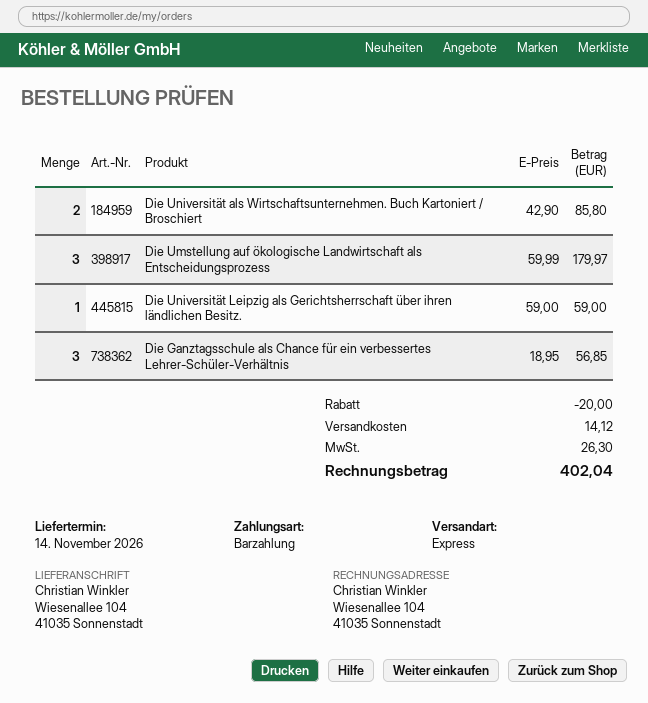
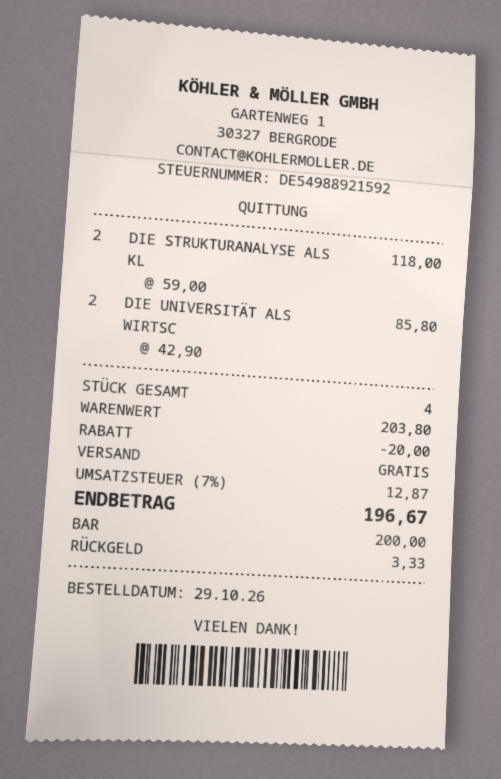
Die Umstellung auf ökologische Landwirtschaft als Entscheidungsprozess: 3 x 59.99 = 179.97 -> none
Die Universität Leipzig als Gerichtsherrschaft über ihren ländlichen Besitz.: 1 x 59.00 = 59.00 -> none
Die Ganztagsschule als Chance für ein verbessertes Lehrer-Schüler-Verhältnis: 3 x 18.95 = 56.85 -> none
DIE STRUKTURANALYSE ALS KL: none -> 2 x 59.00 = 118.00
shipping: 14.12 -> 0.00
tax: 26.30 -> 12.87
total: 402.04 -> 196.67

